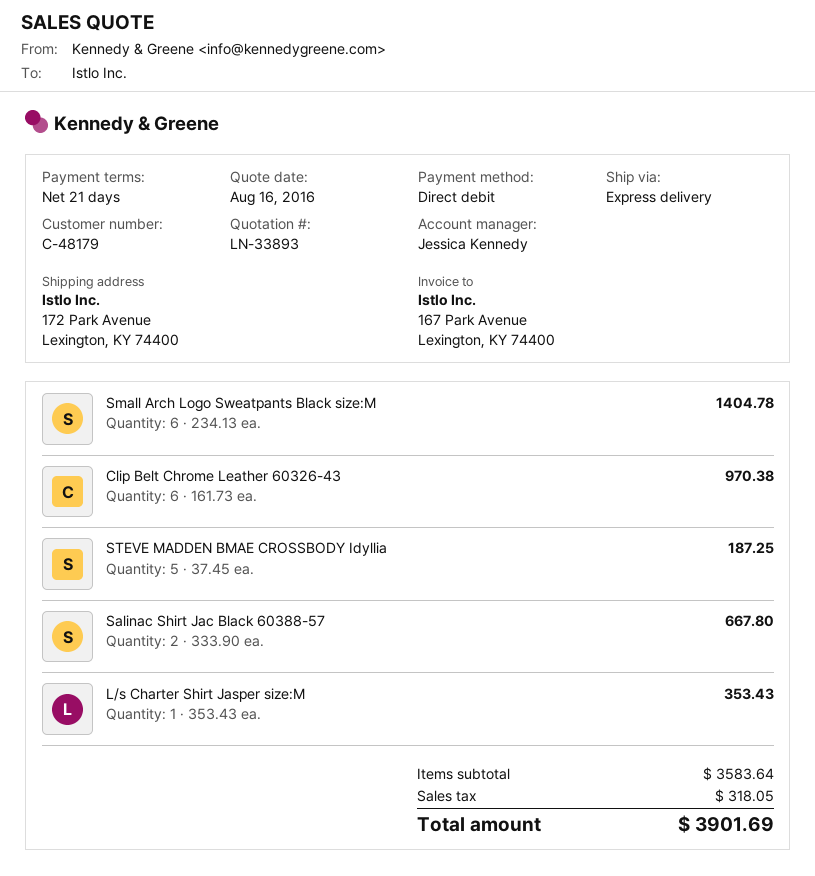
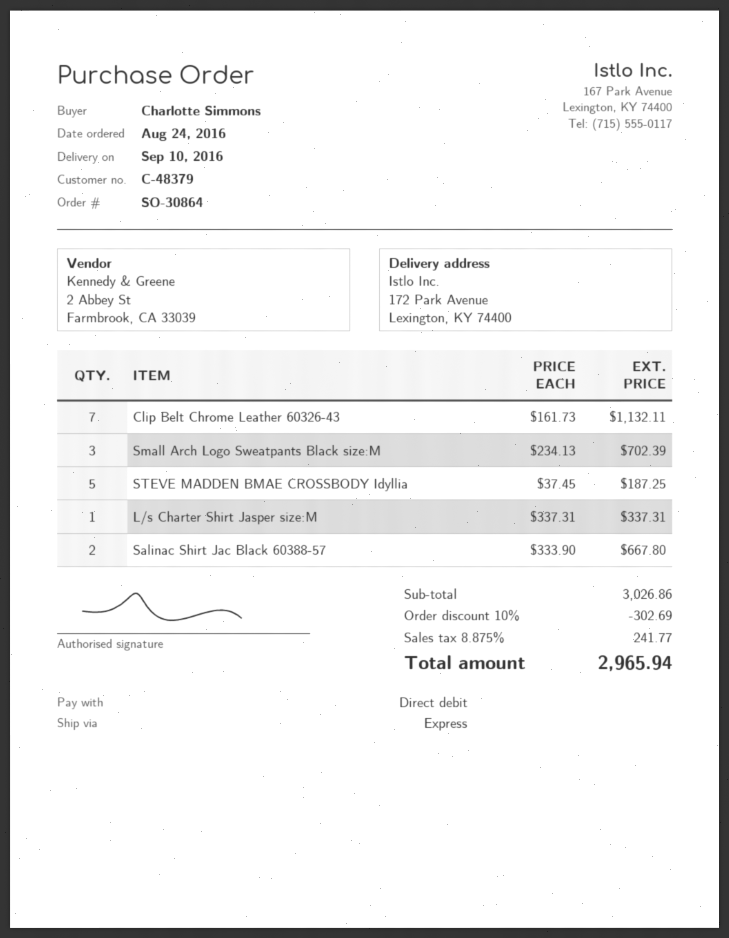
customer number: C-48179 -> C-48379
Small Arch Logo Sweatpants Black size:M: 6 x 234.13 = 1404.78 -> 3 x 234.13 = 702.39
Clip Belt Chrome Leather 60326-43: 6 x 161.73 = 970.38 -> 7 x 161.73 = 1132.11
L/s Charter Shirt Jasper size:M: 1 x 353.43 = 353.43 -> 1 x 337.31 = 337.31
subtotal: 3583.64 -> 3026.86
discount: none -> 10% = 302.69
tax: 318.05 -> 241.77
total: 3901.69 -> 2965.94

